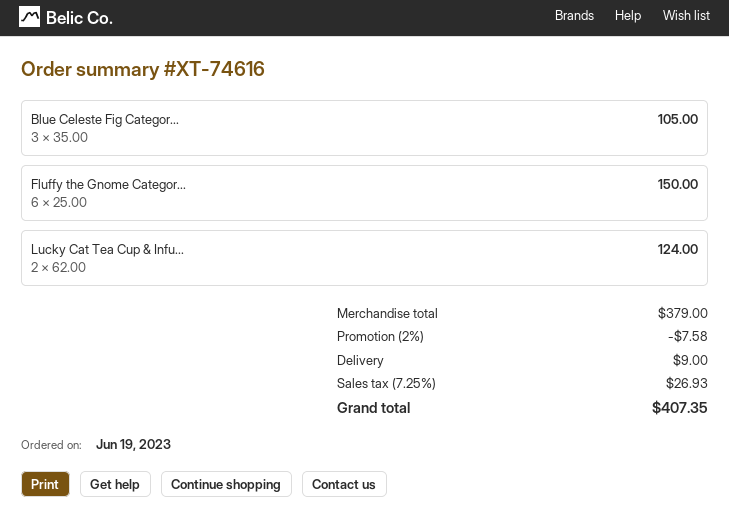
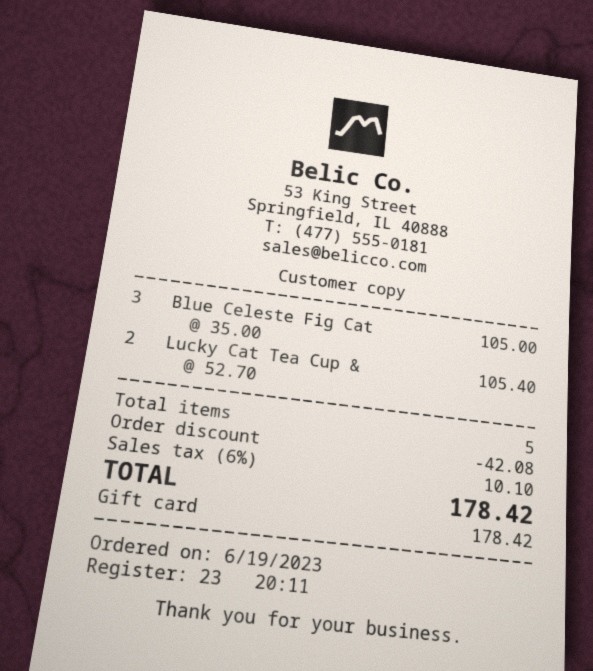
Fluffy the Gnome Categor...: 6 x 25.00 = 150.00 -> none
Lucky Cat Tea Cup & Infu...: 2 x 62.00 = 124.00 -> 2 x 52.70 = 105.40
discount: 7.58 -> 42.08
shipping: 9.00 -> none
tax: 7.25% = 26.93 -> 6% = 10.10
total: 407.35 -> 178.42

